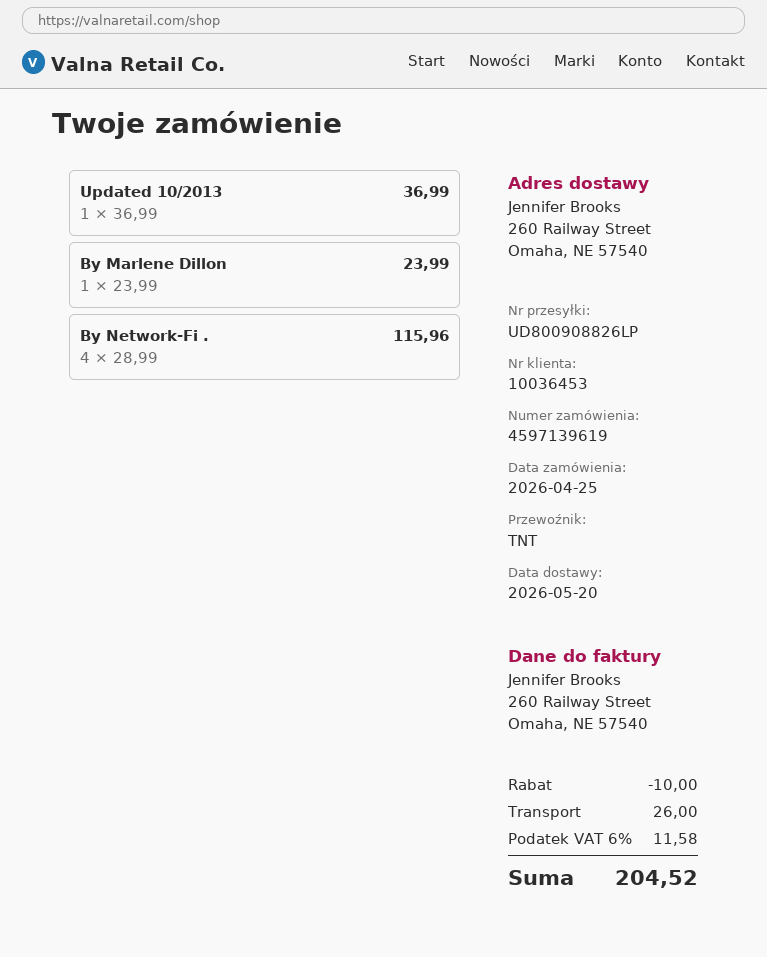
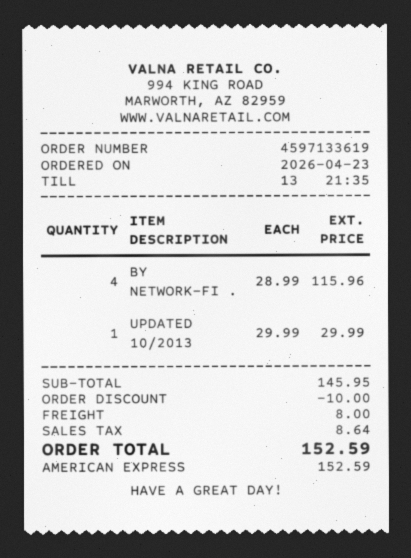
order number: 4597139619 -> 4597133619
order date: 2026-04-25 -> 2026-04-23
Updated 10/2013: 1 x 36.99 = 36.99 -> 1 x 29.99 = 29.99
By Marlene Dillon: 1 x 23.99 = 23.99 -> none
shipping: 26.00 -> 8.00
tax: 11.58 -> 8.64
total: 204.52 -> 152.59

